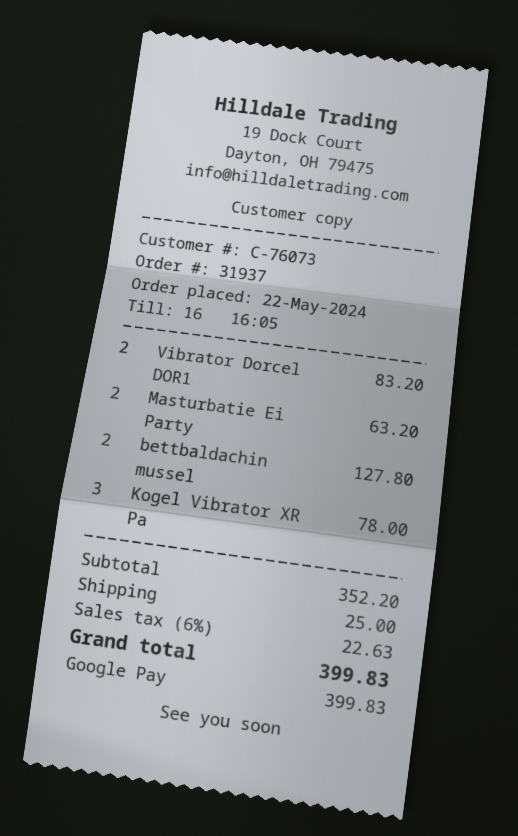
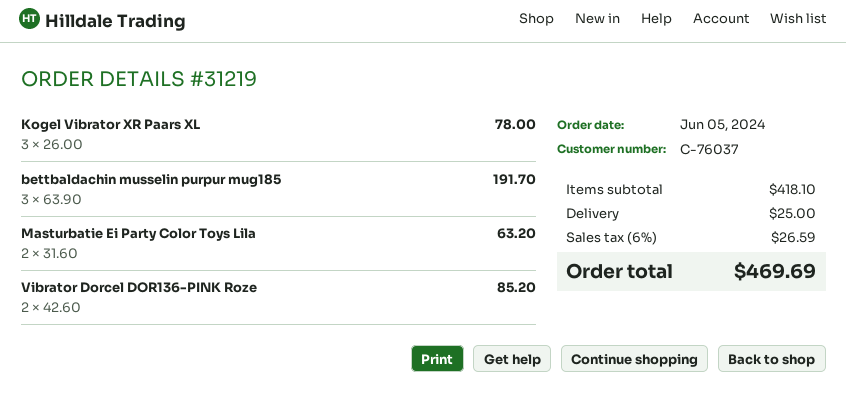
order number: 31937 -> 31219
order date: 2024-05-22 -> 2024-06-05
customer number: C-76073 -> C-76037
Vibrator Dorcel DOR1: 2 for 83.20 -> 2 for 85.20
bettbaldachin mussel: 2 for 127.80 -> 3 for 191.70
subtotal: 352.20 -> 418.10
tax: 6% = 22.63 -> 6% = 26.59
total: 399.83 -> 469.69

